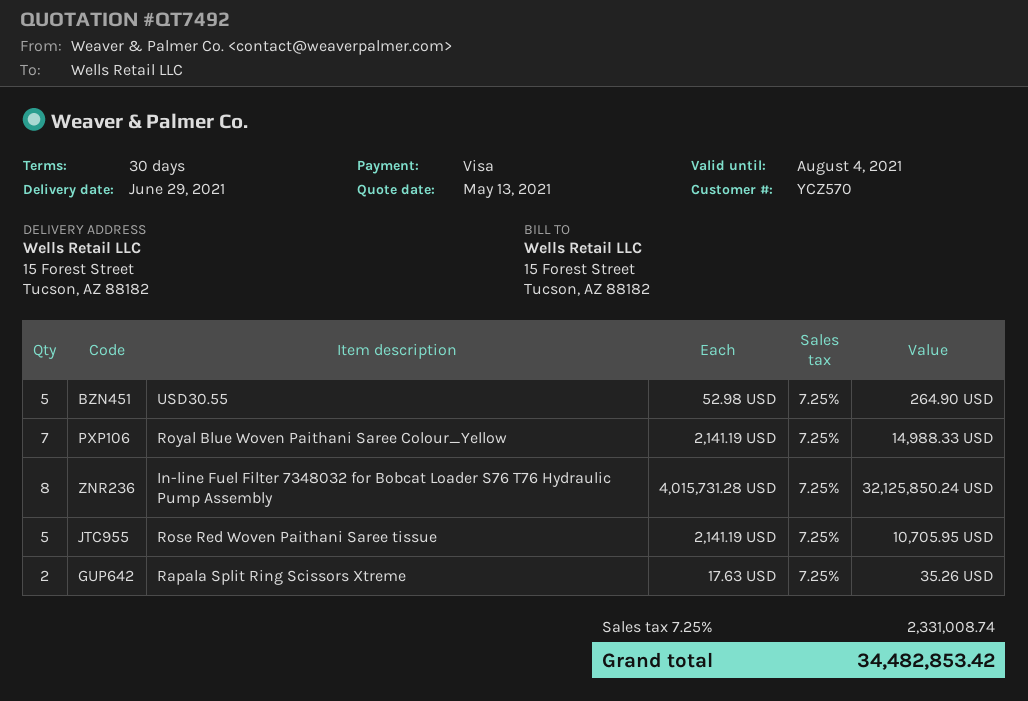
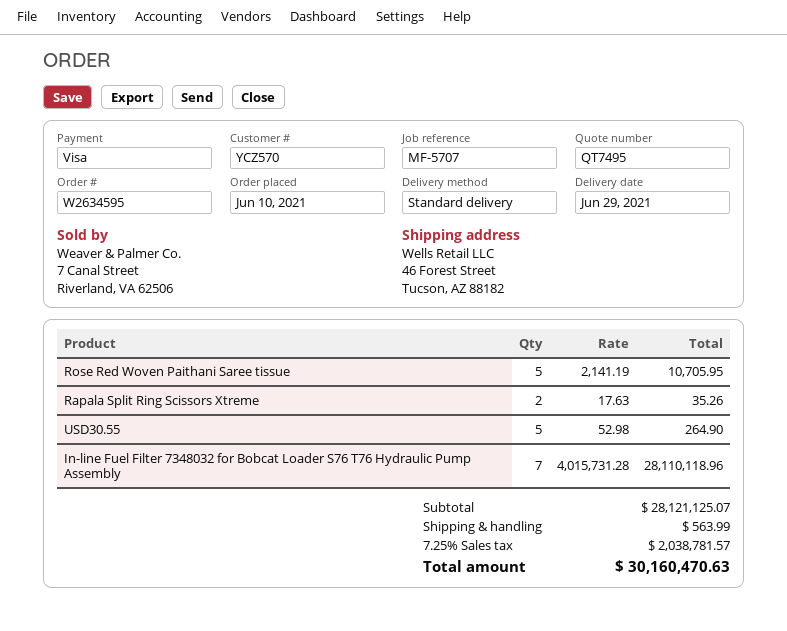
quote number: QT7492 -> QT7495
ship to: 15 Forest Street, Tucson, AZ 88182 -> 46 Forest Street, Tucson, AZ 88182
Royal Blue Woven Paithani Saree Colour_Yellow: 7 x 2141.19 = 14988.33 -> none
In-line Fuel Filter 7348032 for Bobcat Loader S76 T76 Hydraulic Pump Assembly: 8 x 4015731.28 = 32125850.24 -> 7 x 4015731.28 = 28110118.96
shipping: none -> 563.99
tax: 7.25% = 2331008.74 -> 7.25% = 2038781.57
total: 34482853.42 -> 30160470.63

